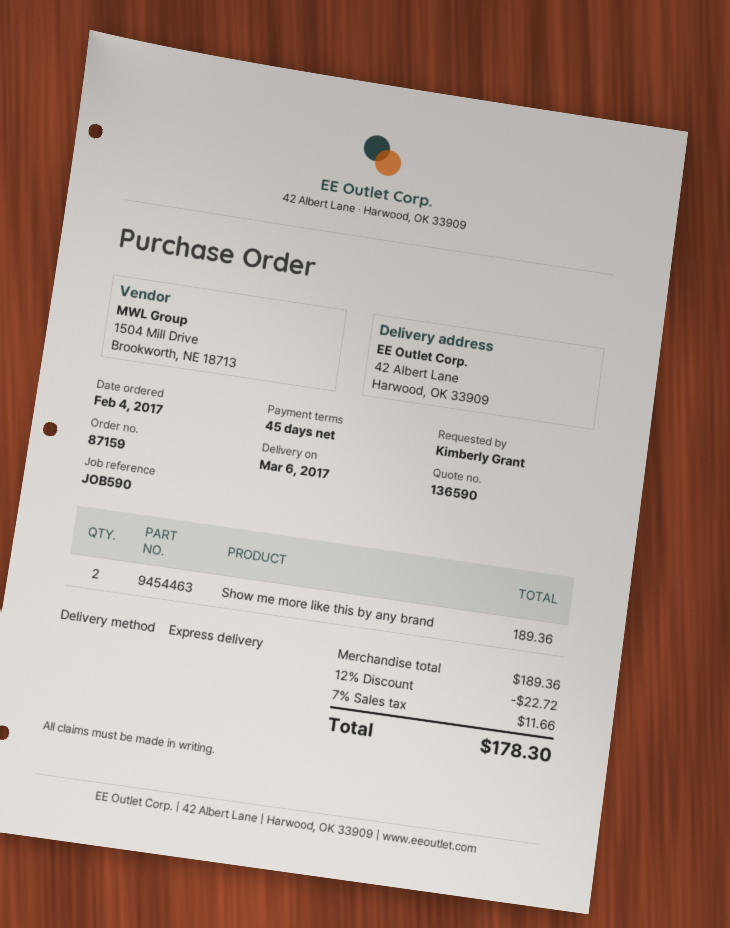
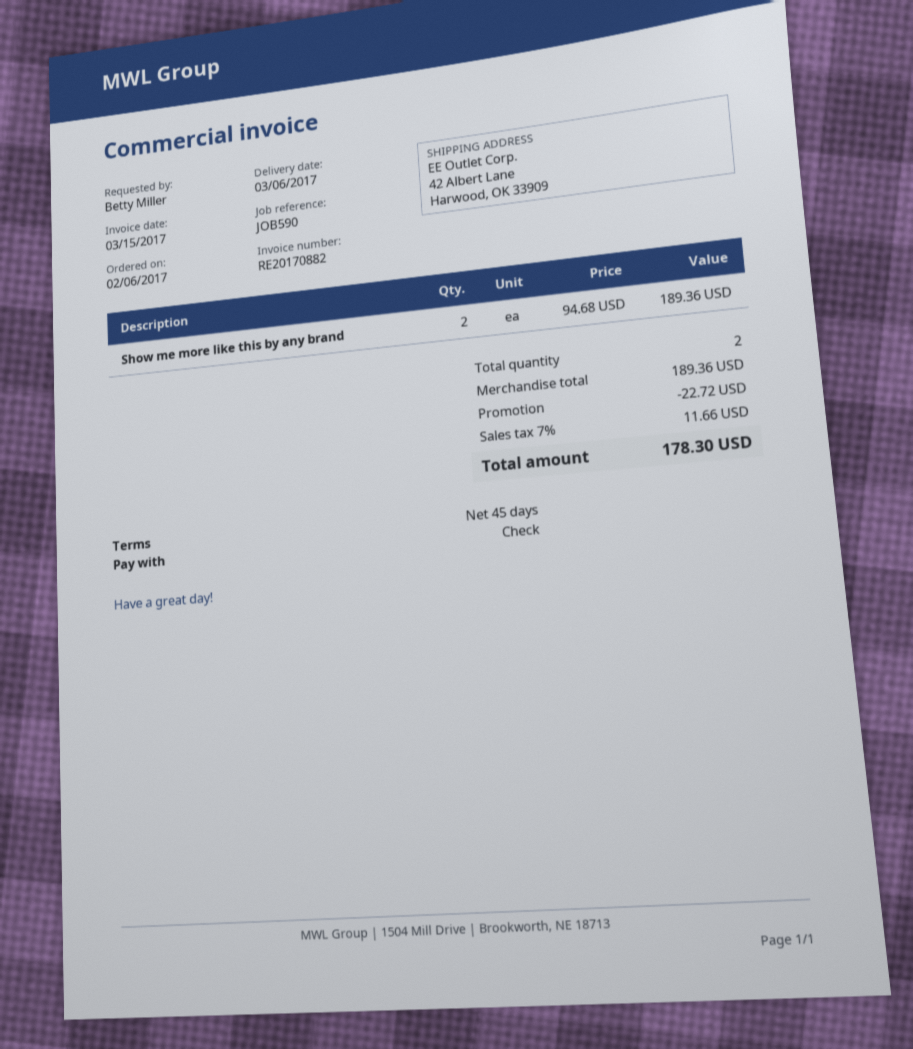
order date: 2017-02-04 -> 2017-02-06
ordered by: Kimberly Grant -> Betty Miller

